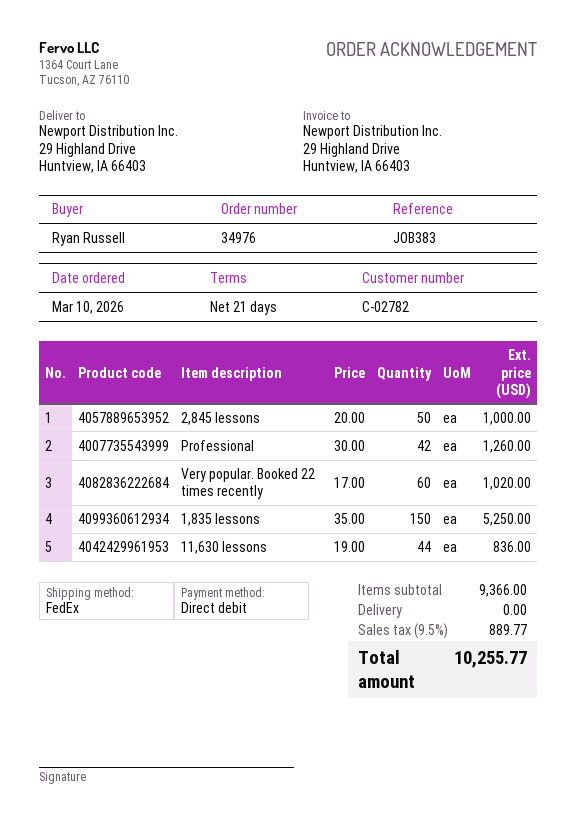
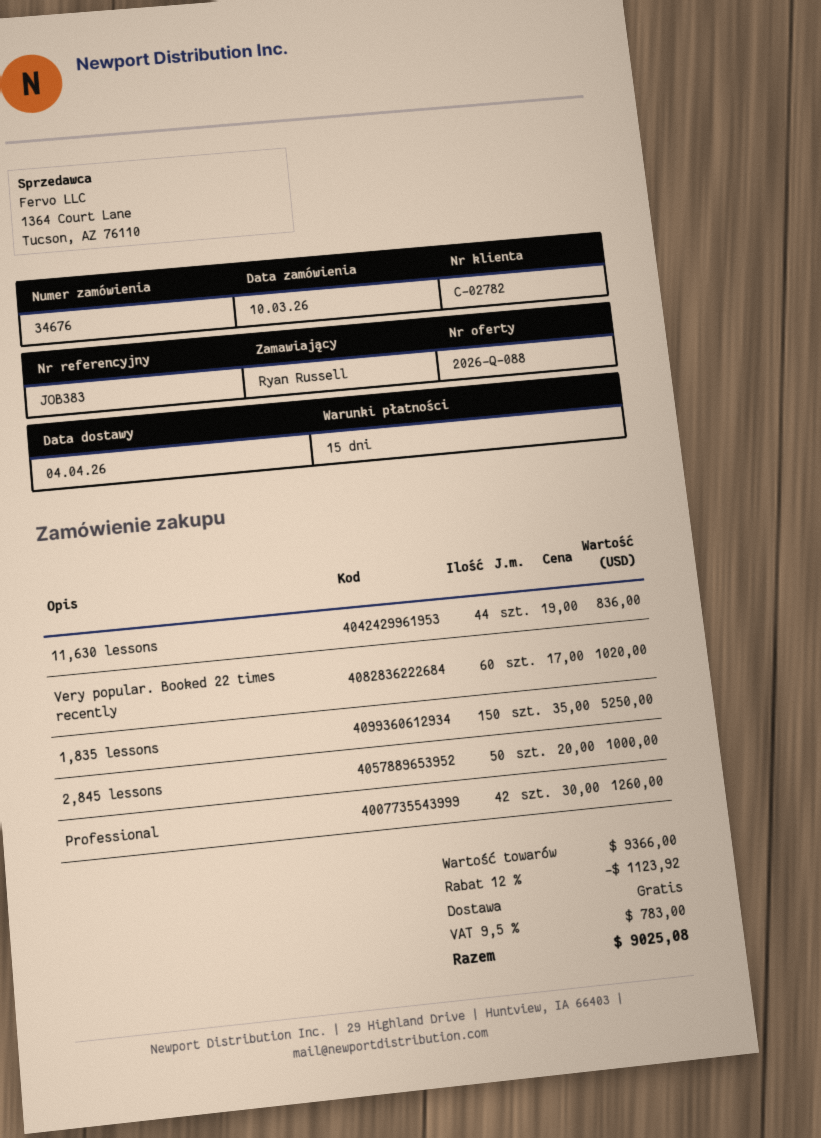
order number: 34976 -> 34676
payment terms: 21 days -> 15 days
discount: none -> 12% = 1123.92
tax: 9.5% = 889.77 -> 9.5% = 783.00
total: 10255.77 -> 9025.08

